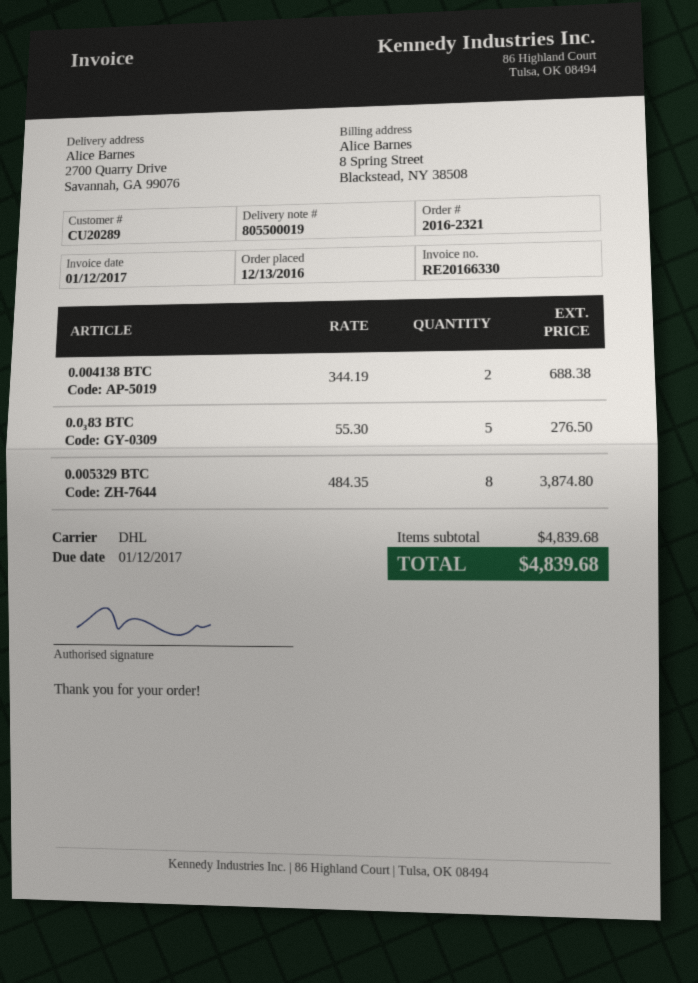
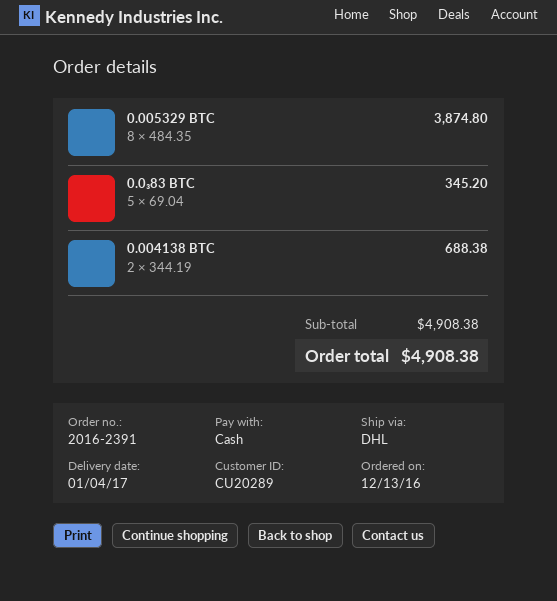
order number: 2016-2321 -> 2016-2391
0.0₃83 BTC: 5 x 55.30 = 276.50 -> 5 x 69.04 = 345.20
subtotal: 4839.68 -> 4908.38
total: 4839.68 -> 4908.38

